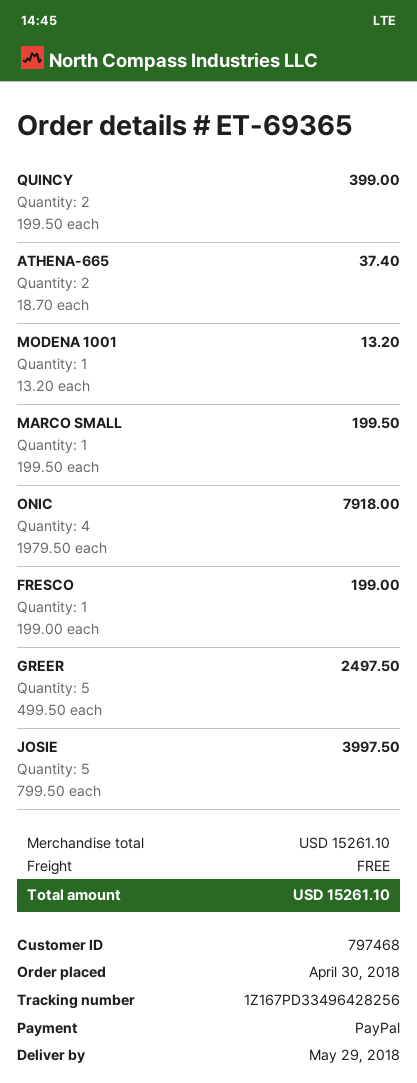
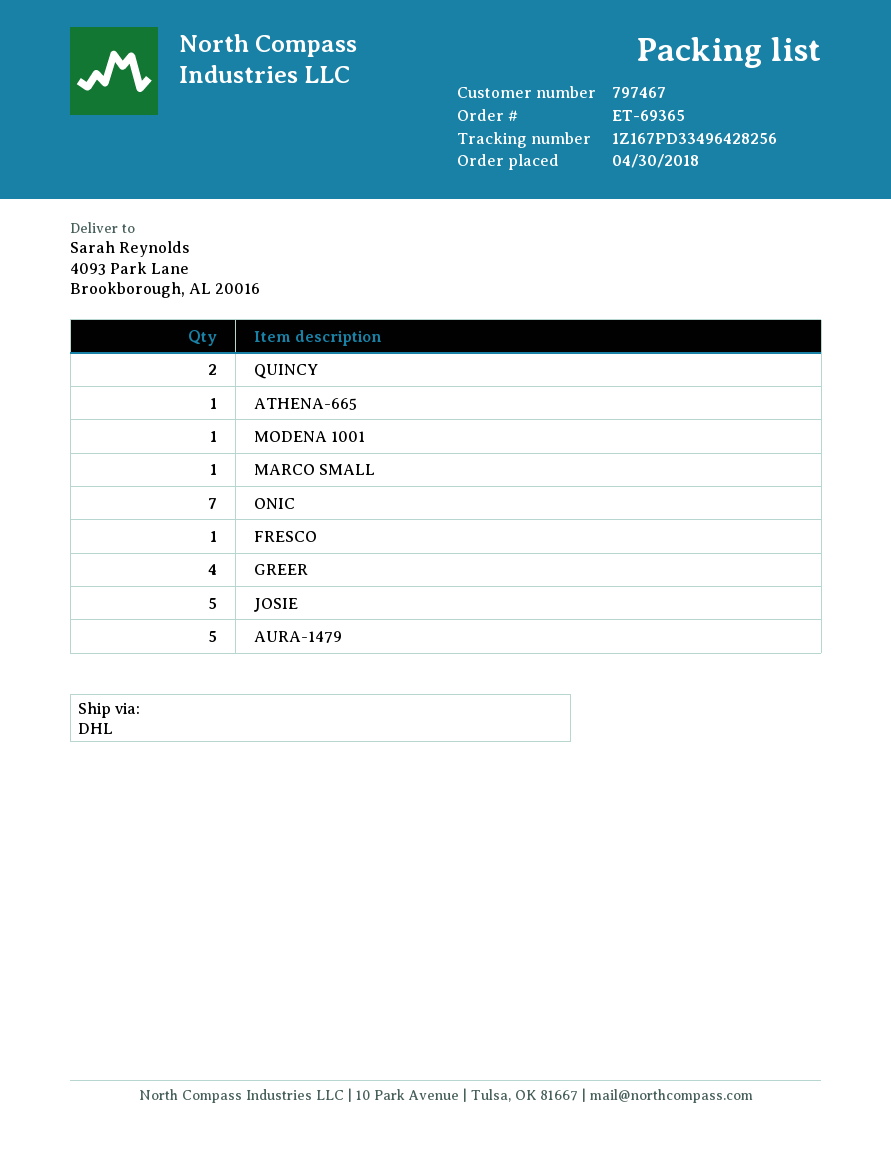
customer number: 797468 -> 797467
ATHENA-665: 2 -> 1
ONIC: 4 -> 7
GREER: 5 -> 4
AURA-1479: none -> 5

